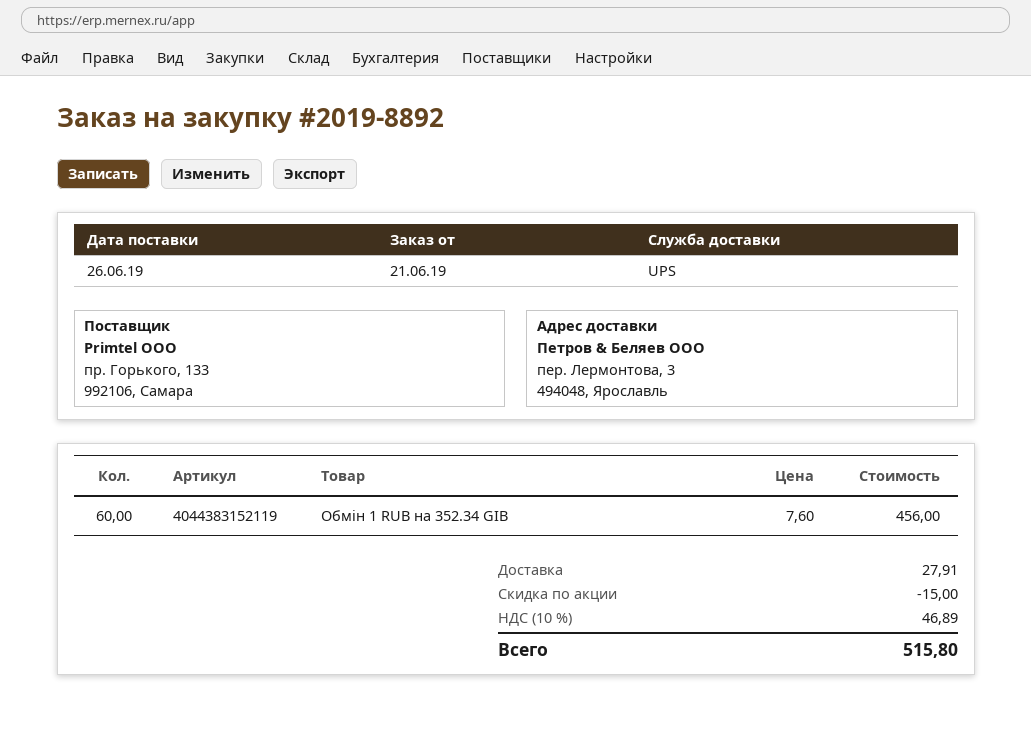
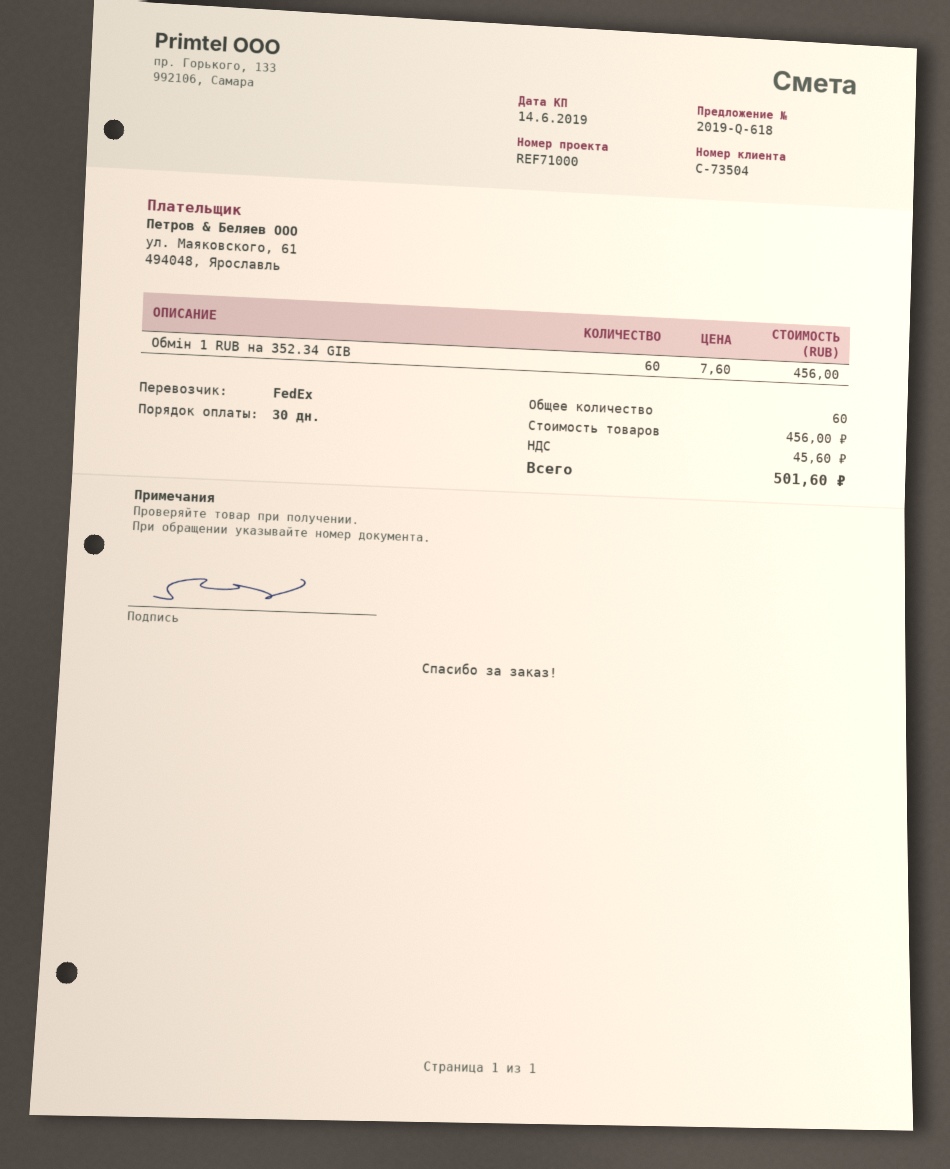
shipping method: UPS -> FedEx
discount: 15.00 -> none
shipping: 27.91 -> none
tax: 46.89 -> 45.60
total: 515.80 -> 501.60

